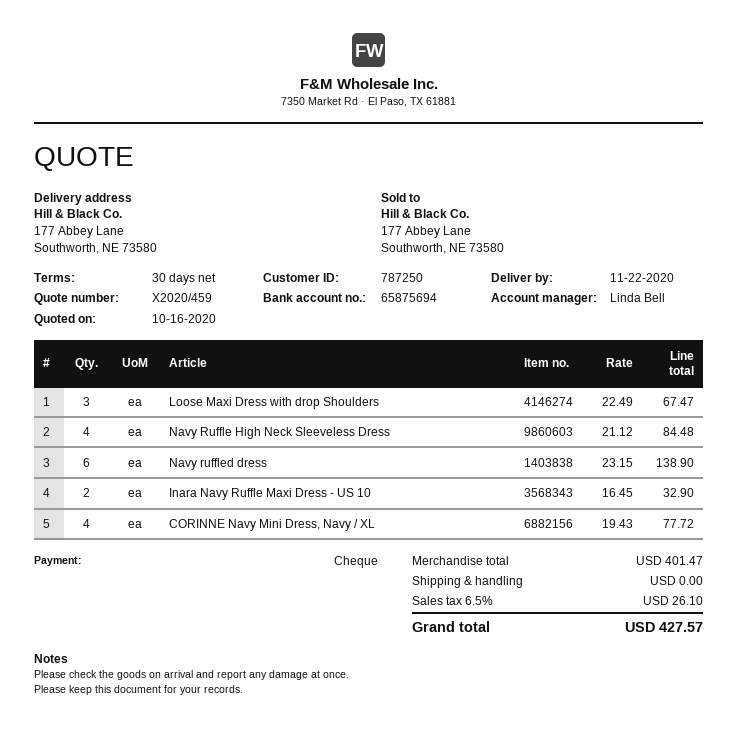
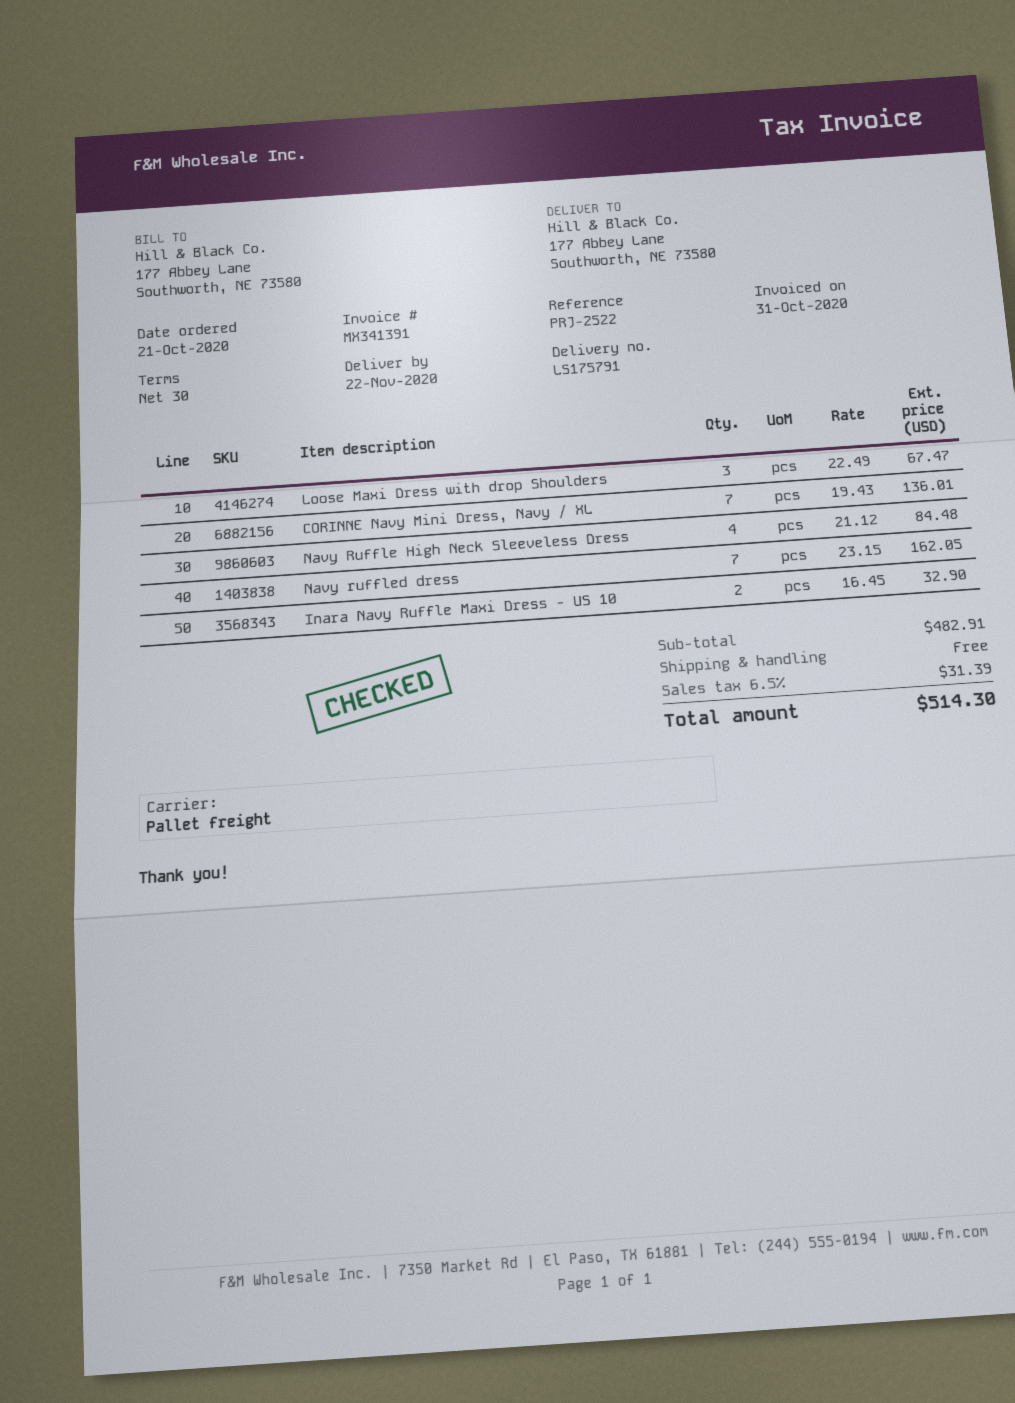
Navy ruffled dress: 6 x 23.15 = 138.90 -> 7 x 23.15 = 162.05
CORINNE Navy Mini Dress, Navy / XL: 4 x 19.43 = 77.72 -> 7 x 19.43 = 136.01
subtotal: 401.47 -> 482.91
tax: 6.5% = 26.10 -> 6.5% = 31.39
total: 427.57 -> 514.30

